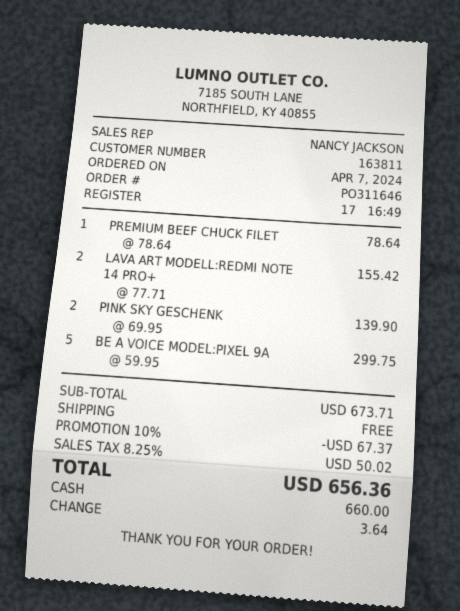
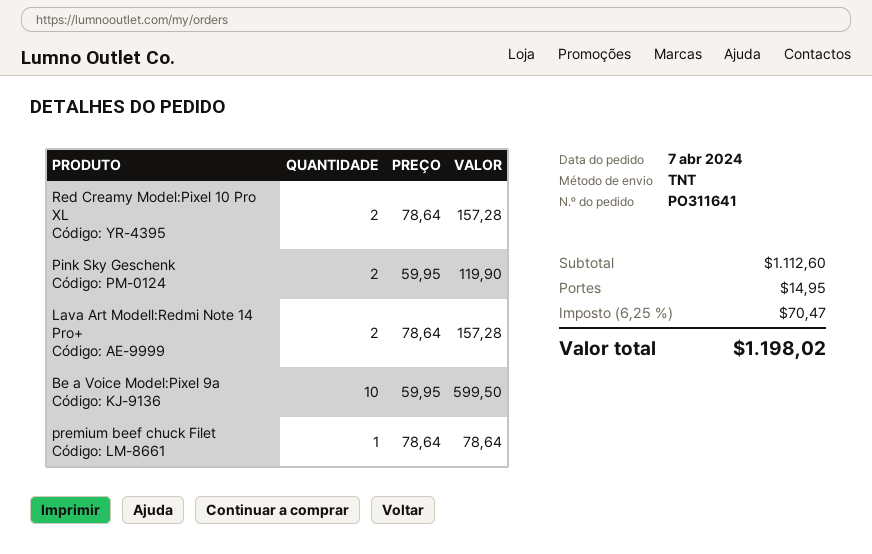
order number: PO311646 -> PO311641
LAVA ART MODELL:REDMI NOTE 14 PRO+: 2 x 77.71 = 155.42 -> 2 x 78.64 = 157.28
PINK SKY GESCHENK: 2 x 69.95 = 139.90 -> 2 x 59.95 = 119.90
BE A VOICE MODEL:PIXEL 9A: 5 x 59.95 = 299.75 -> 10 x 59.95 = 599.50
Red Creamy Model:Pixel 10 Pro XL: none -> 2 x 78.64 = 157.28
subtotal: 673.71 -> 1112.60
discount: 10% = 67.37 -> none
shipping: 0.00 -> 14.95
tax: 8.25% = 50.02 -> 6.25% = 70.47
total: 656.36 -> 1198.02

